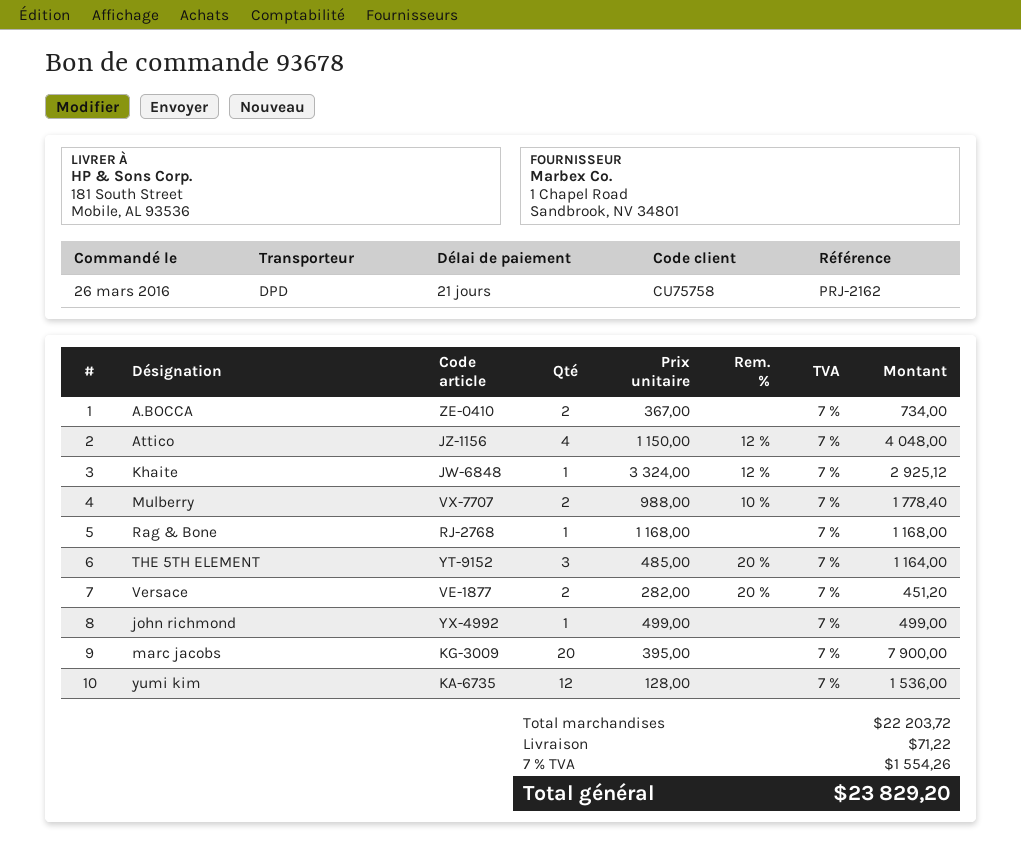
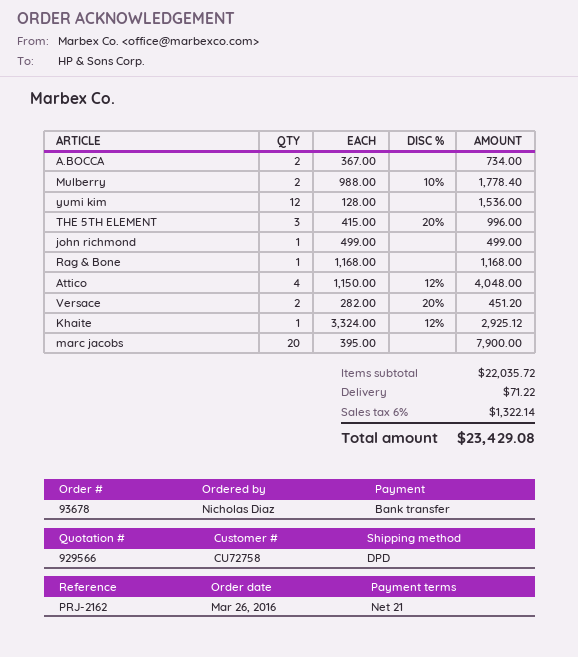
customer number: CU75758 -> CU72758
THE 5TH ELEMENT: 3 x 485.00 - 20% = 1164.00 -> 3 x 415.00 - 20% = 996.00
subtotal: 22203.72 -> 22035.72
tax: 7% = 1554.26 -> 6% = 1322.14
total: 23829.20 -> 23429.08

